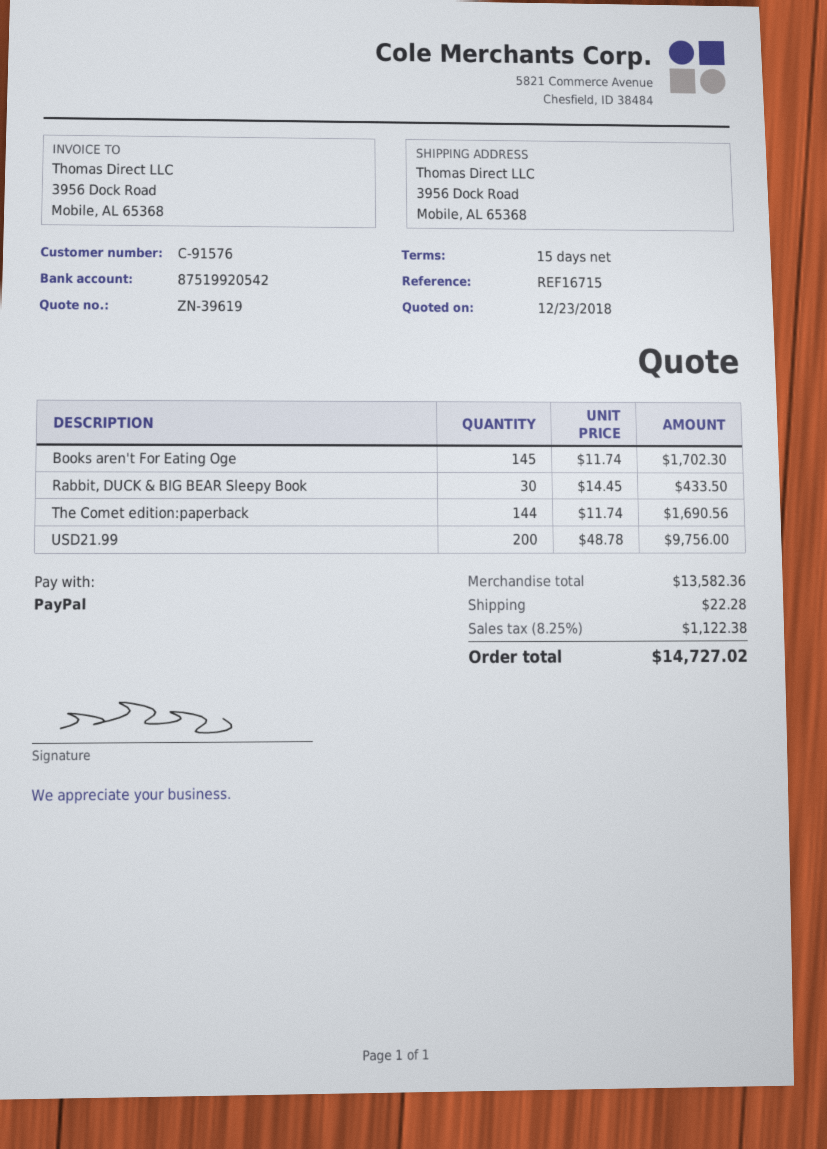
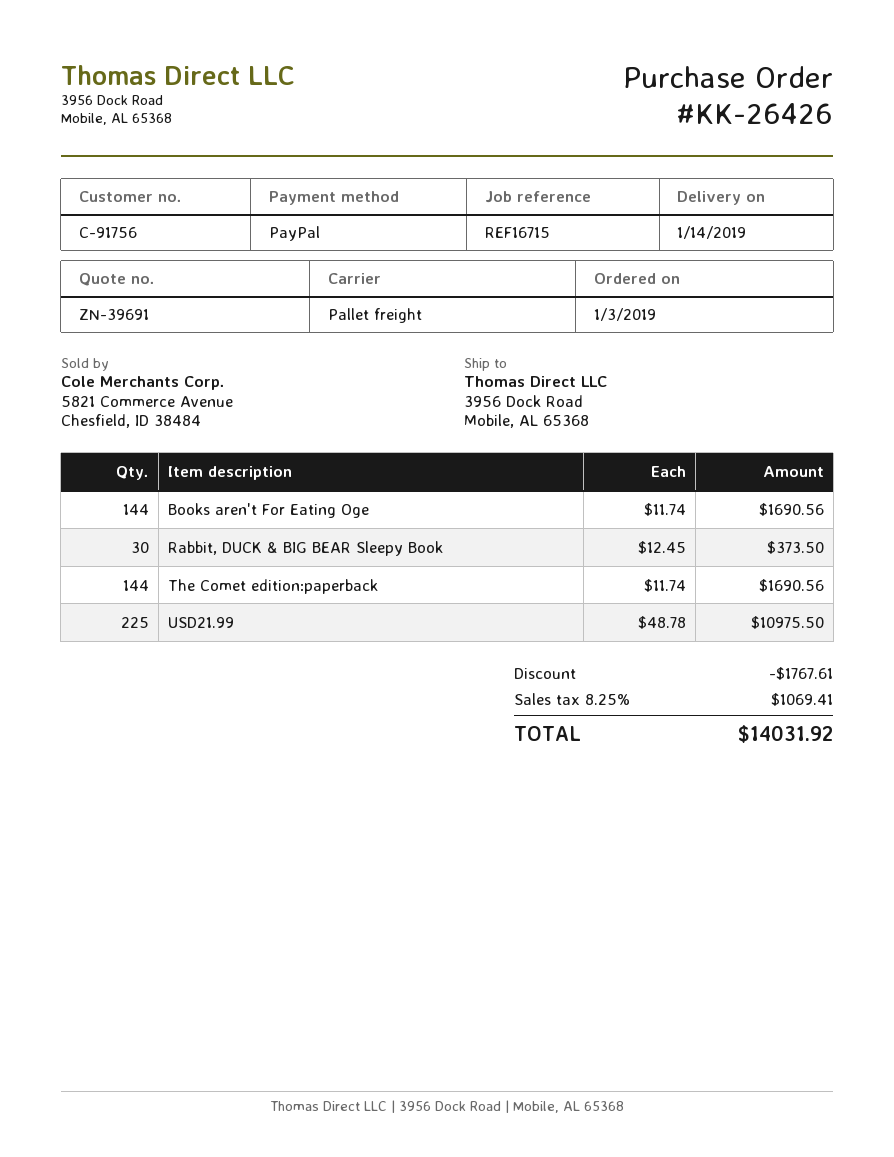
quote number: ZN-39619 -> ZN-39691
customer number: C-91576 -> C-91756
Books aren't For Eating Oge: 145 x 11.74 = 1702.30 -> 144 x 11.74 = 1690.56
Rabbit, DUCK & BIG BEAR Sleepy Book: 30 x 14.45 = 433.50 -> 30 x 12.45 = 373.50
USD21.99: 200 x 48.78 = 9756.00 -> 225 x 48.78 = 10975.50
discount: none -> 1767.61
shipping: 22.28 -> none
tax: 8.25% = 1122.38 -> 8.25% = 1069.41
total: 14727.02 -> 14031.92

